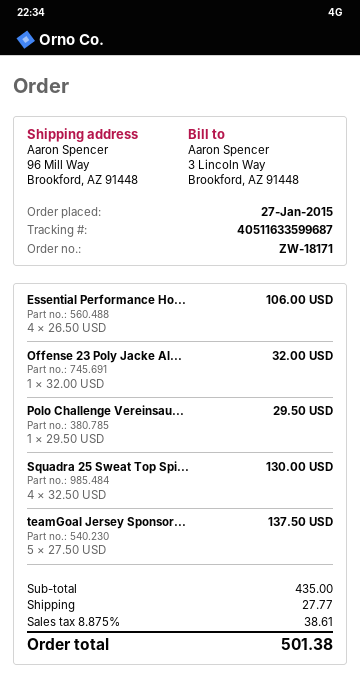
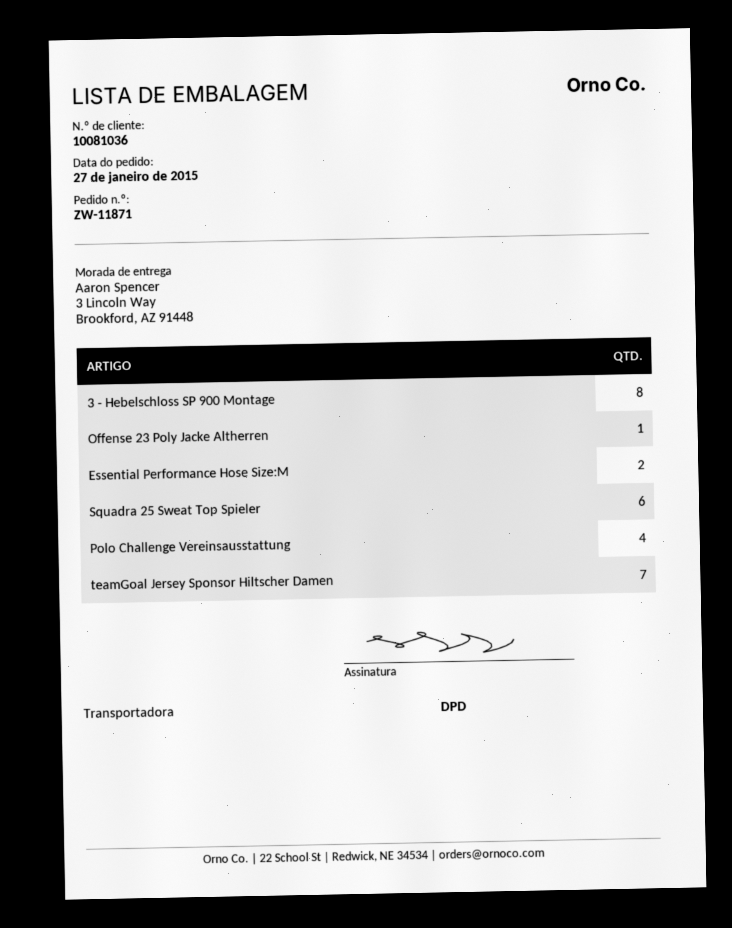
order number: ZW-18171 -> ZW-11871
ship to: 96 Mill Way, Brookford, AZ 91448 -> 3 Lincoln Way, Brookford, AZ 91448
Essential Performance Ho...: 4 -> 2
Polo Challenge Vereinsau...: 1 -> 4
Squadra 25 Sweat Top Spi...: 4 -> 6
teamGoal Jersey Sponsor...: 5 -> 7
3 - Hebelschloss SP 900 Montage: none -> 8

